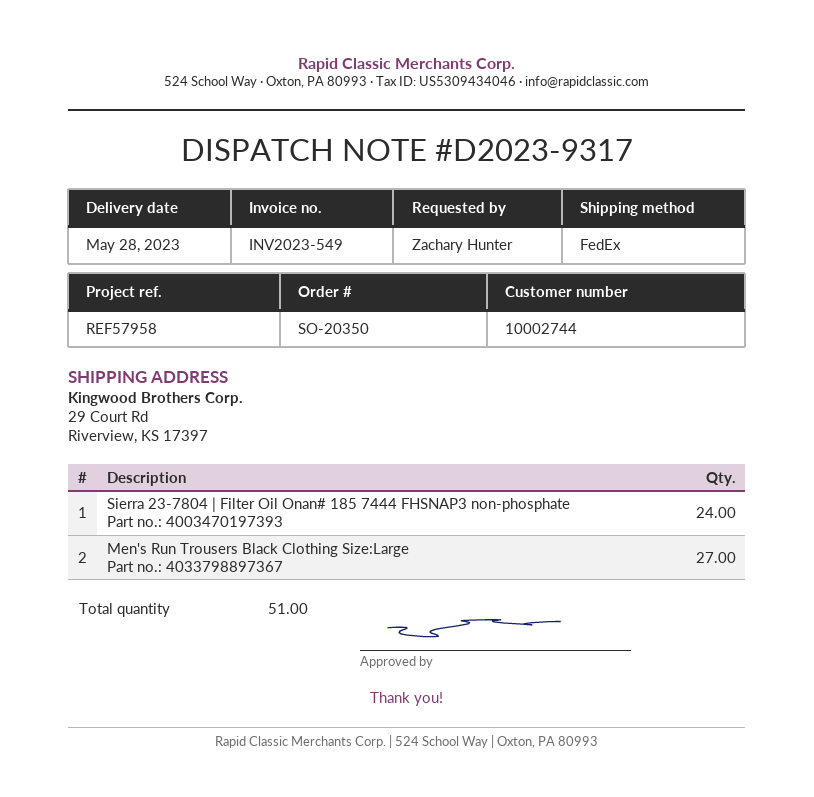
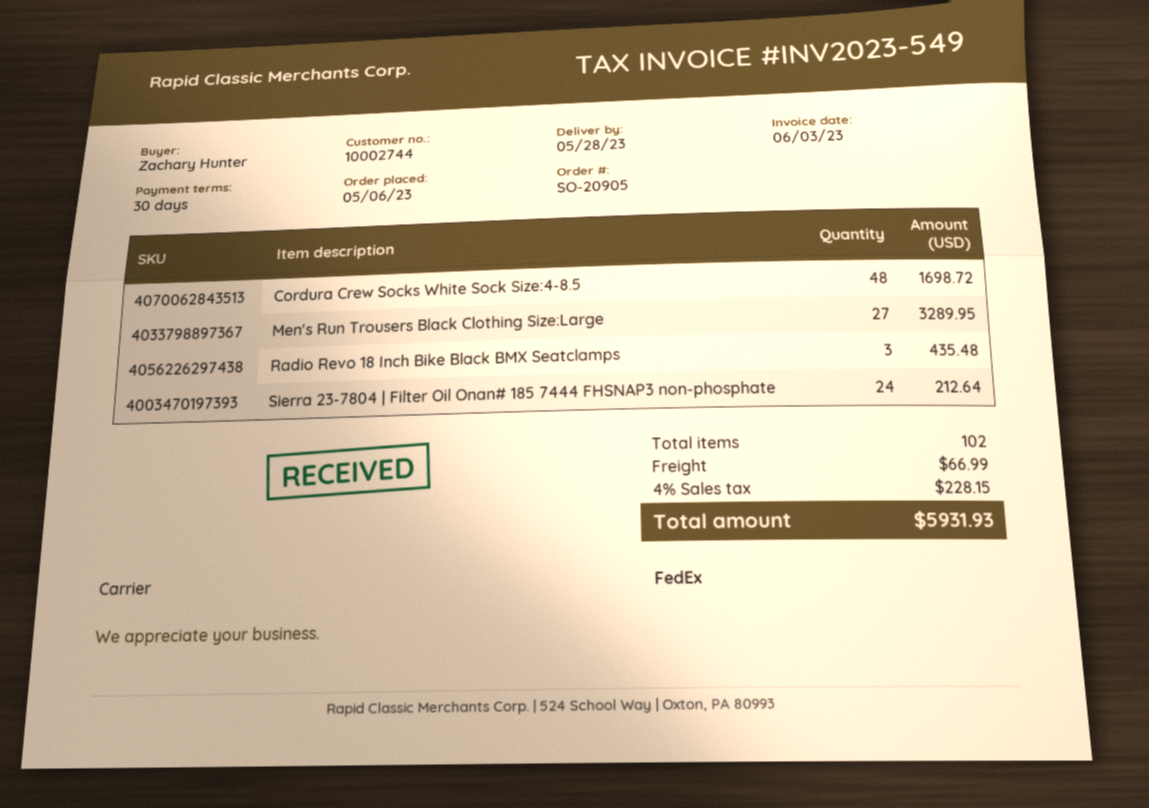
order number: SO-20350 -> SO-20905
Cordura Crew Socks White Sock Size:4-8.5: none -> 48
Radio Revo 18 Inch Bike Black BMX Seatclamps: none -> 3
total quantity: 51 -> 102

